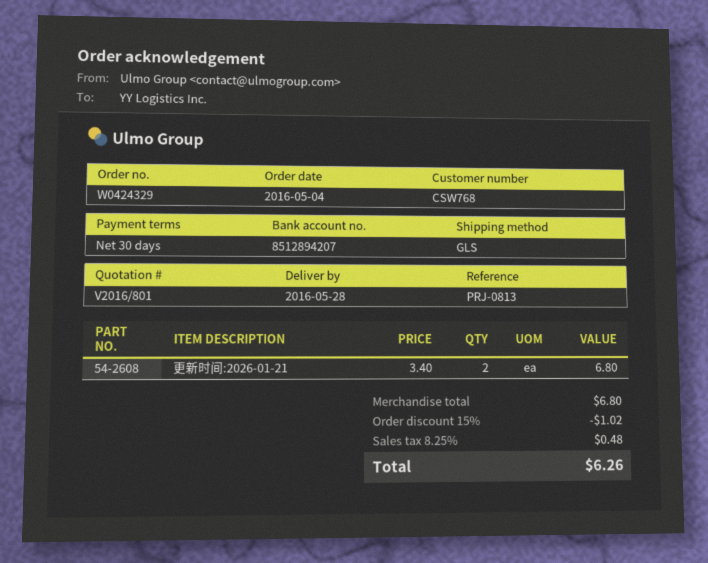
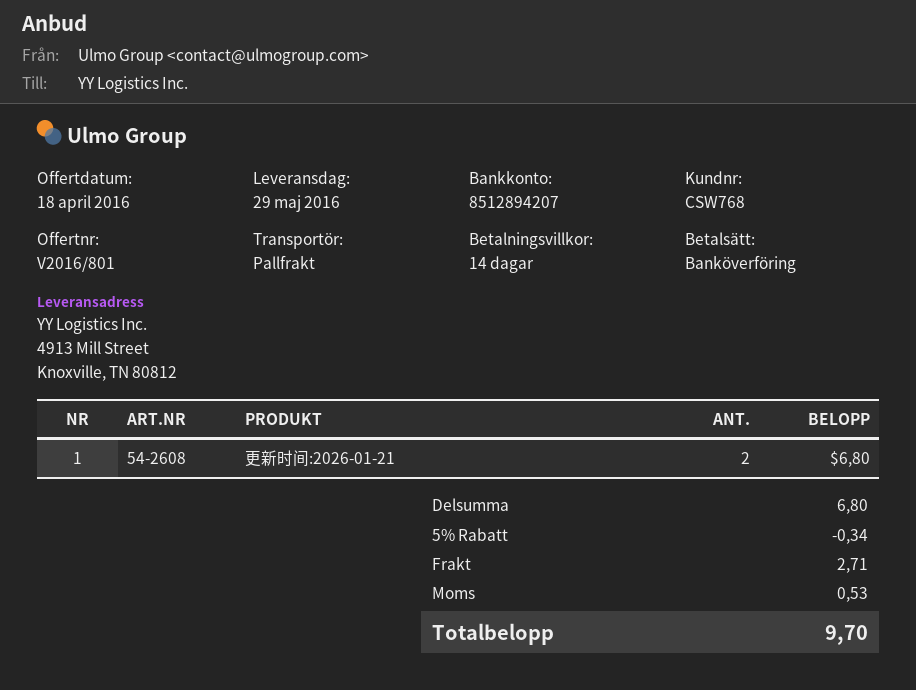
delivery date: 2016-05-28 -> 2016-05-29
payment terms: 30 days -> 14 days
shipping method: GLS -> pallet freight
discount: 15% = 1.02 -> 5% = 0.34
shipping: none -> 2.71
tax: 0.48 -> 0.53
total: 6.26 -> 9.70

